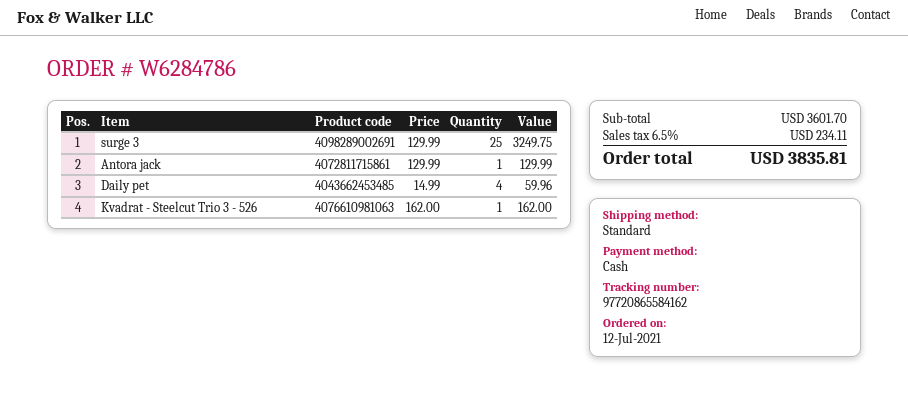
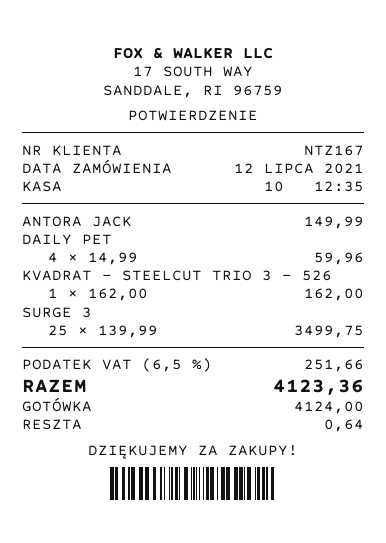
surge 3: 25 x 129.99 = 3249.75 -> 25 x 139.99 = 3499.75
Antora jack: 1 x 129.99 = 129.99 -> 1 x 149.99 = 149.99
tax: 6.5% = 234.11 -> 6.5% = 251.66
total: 3835.81 -> 4123.36

